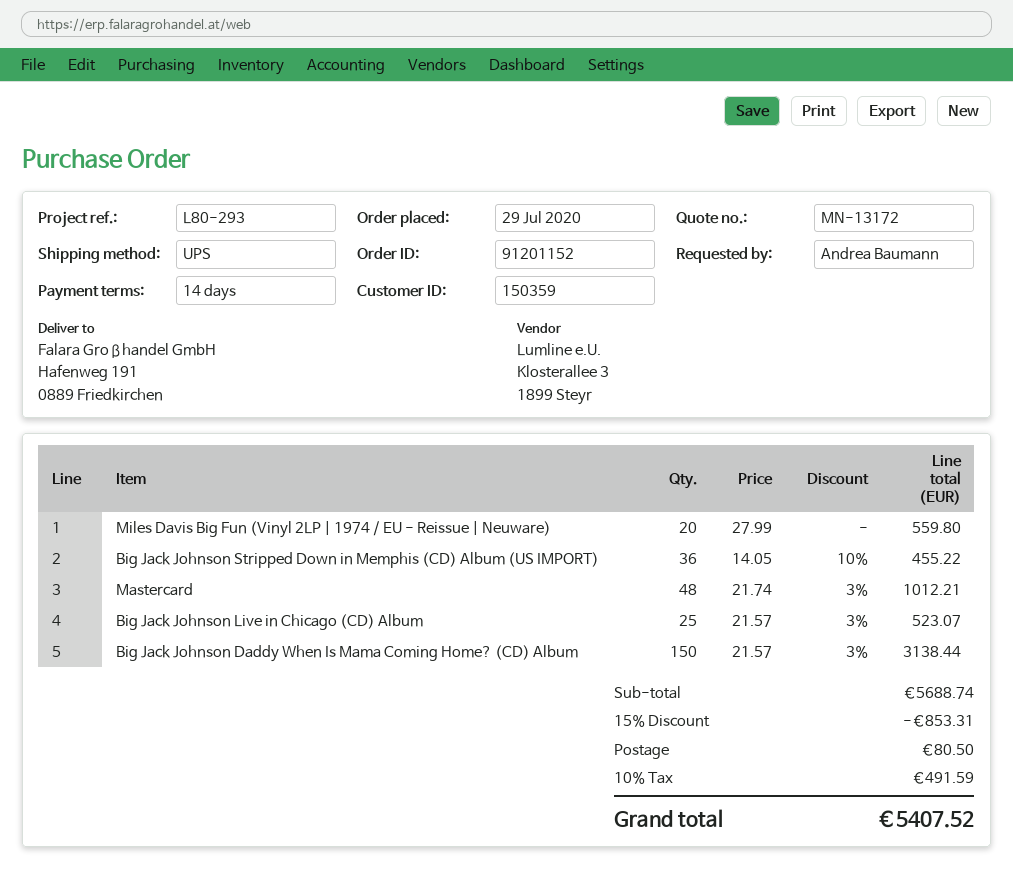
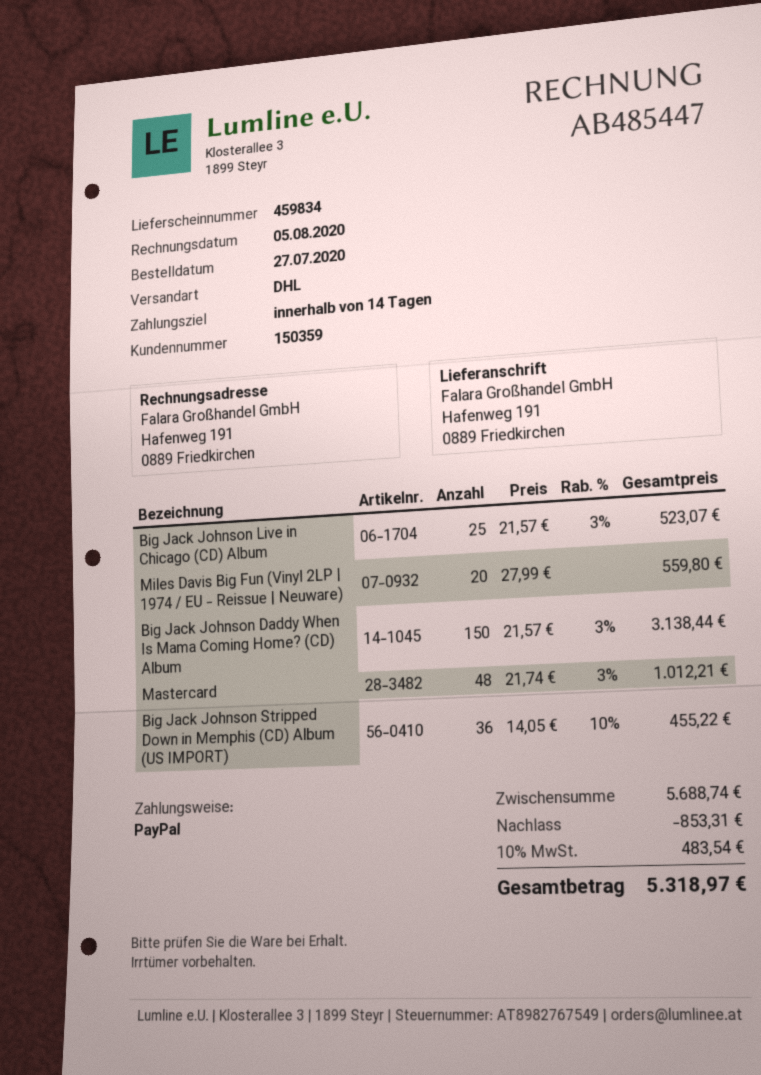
order date: 2020-07-29 -> 2020-07-27
shipping method: UPS -> DHL
shipping: 80.50 -> none
tax: 10% = 491.59 -> 10% = 483.54
total: 5407.52 -> 5318.97

